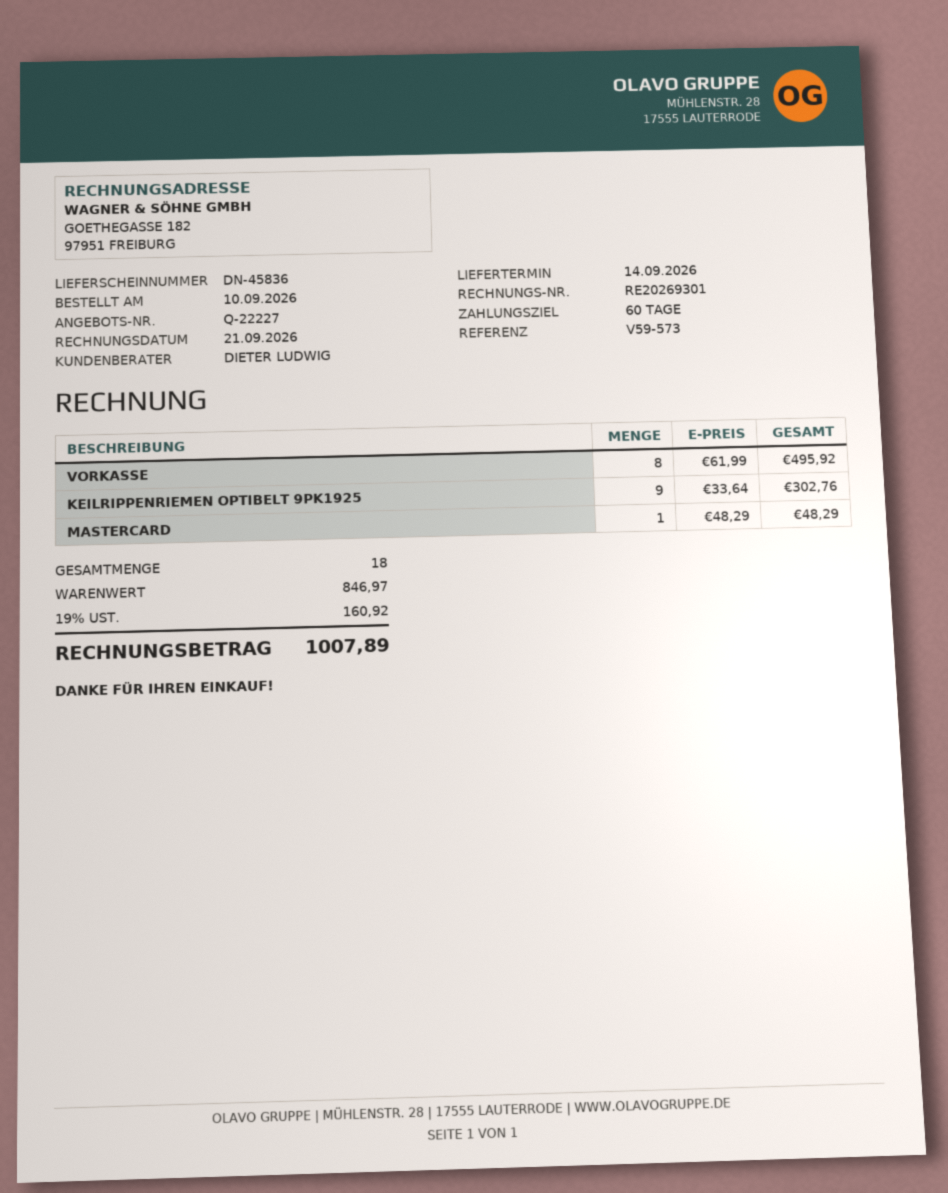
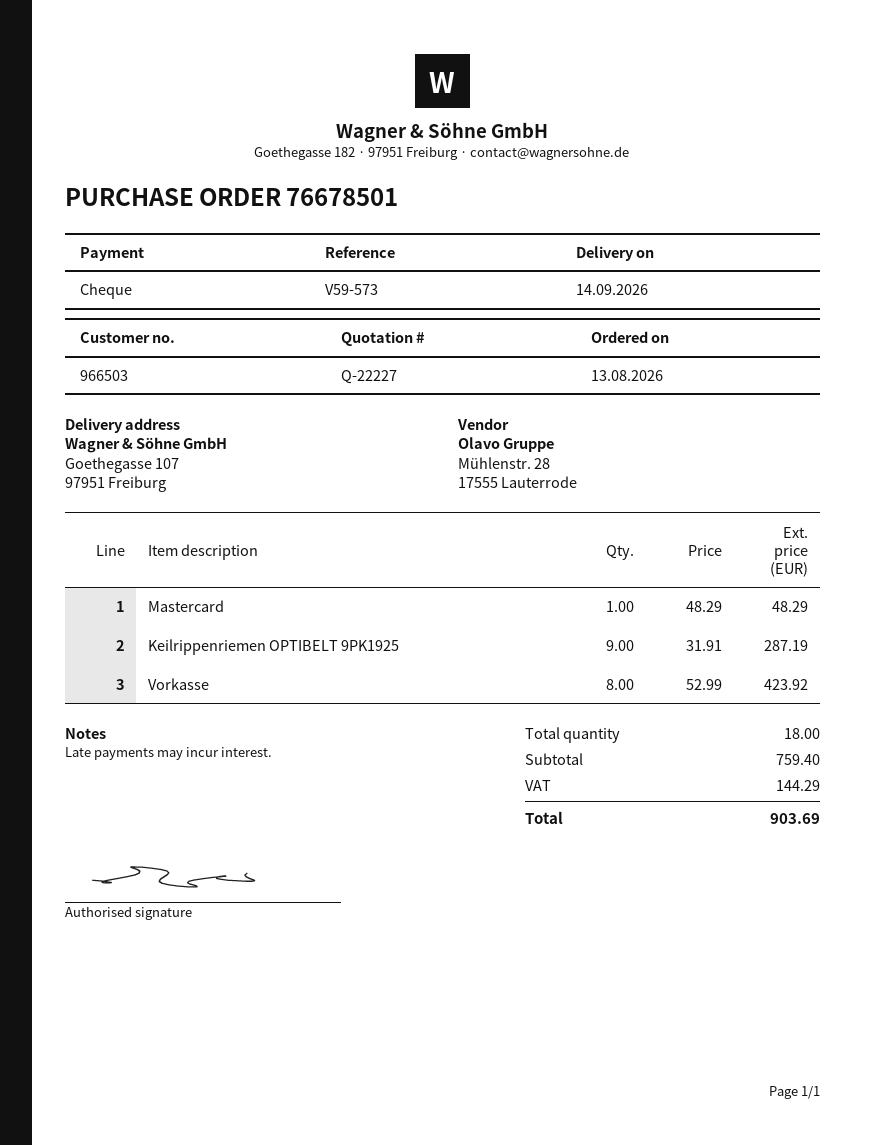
order date: 2026-09-10 -> 2026-08-13
VORKASSE: 8 x 61.99 = 495.92 -> 8 x 52.99 = 423.92
KEILRIPPENRIEMEN OPTIBELT 9PK1925: 9 x 33.64 = 302.76 -> 9 x 31.91 = 287.19
subtotal: 846.97 -> 759.40
tax: 160.92 -> 144.29
total: 1007.89 -> 903.69

